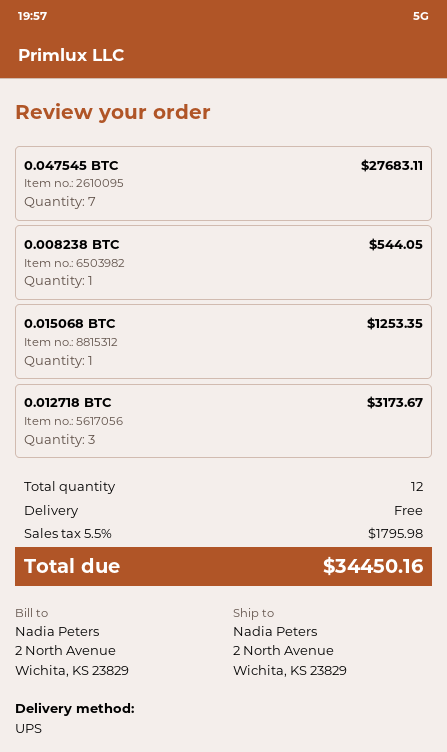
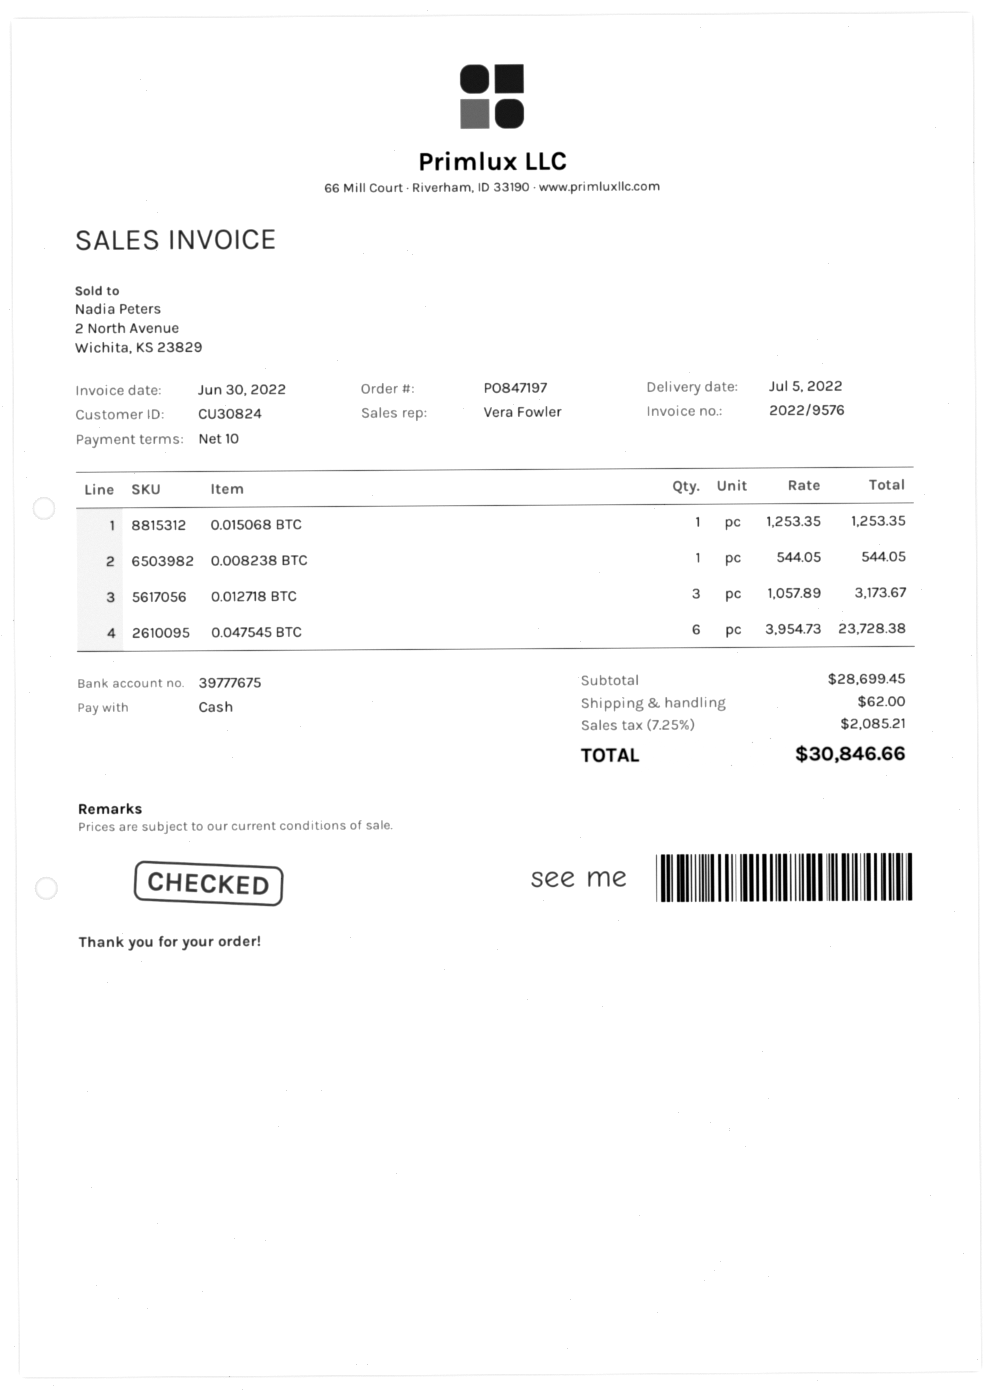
0.047545 BTC: 7 for 27683.11 -> 6 for 23728.38
shipping: 0.00 -> 62.00
tax: 5.5% = 1795.98 -> 7.25% = 2085.21
total: 34450.16 -> 30846.66

